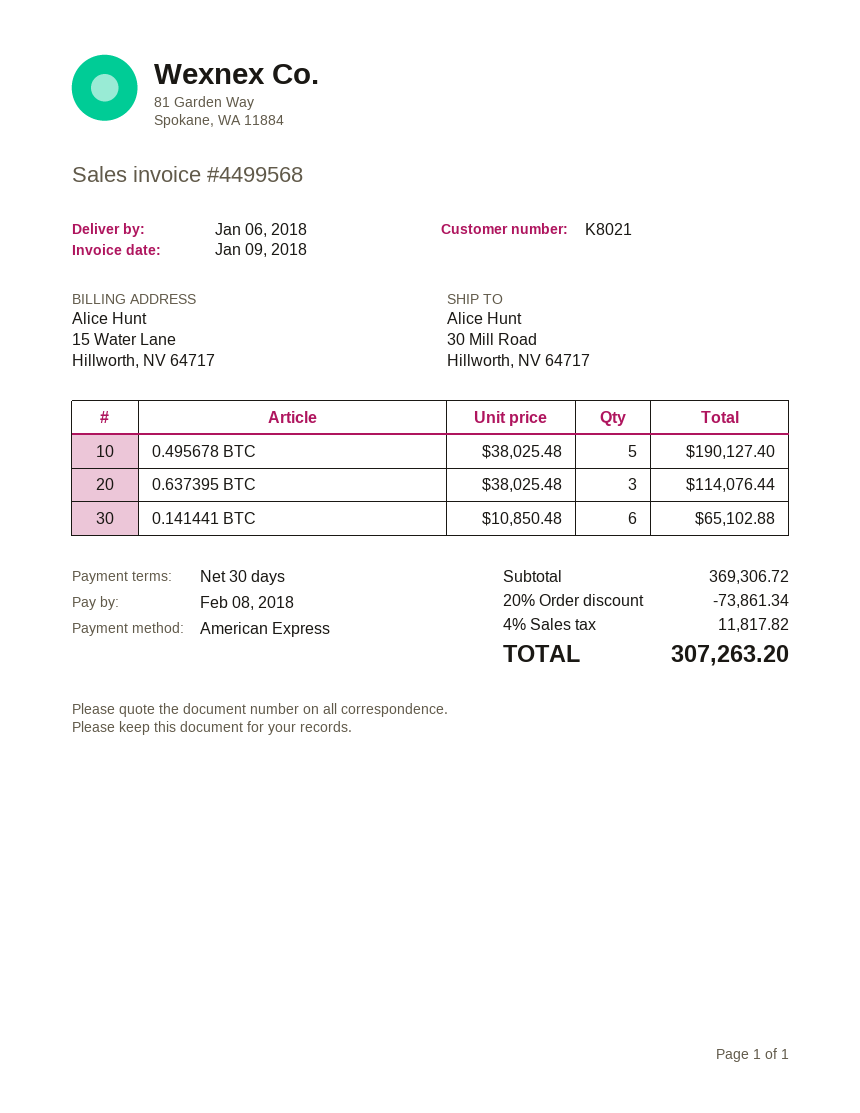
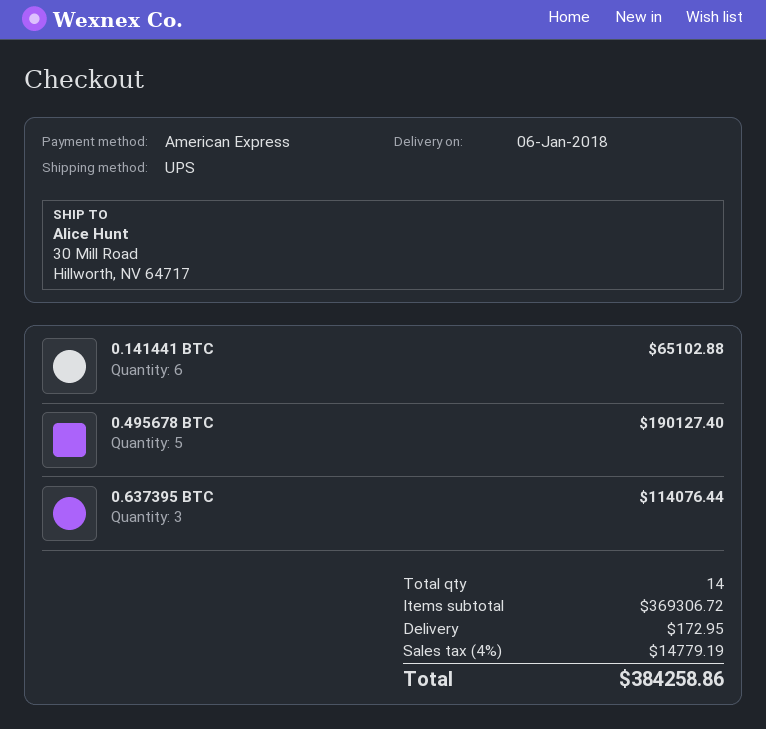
discount: 20% = 73861.34 -> none
shipping: none -> 172.95
tax: 4% = 11817.82 -> 4% = 14779.19
total: 307263.20 -> 384258.86

